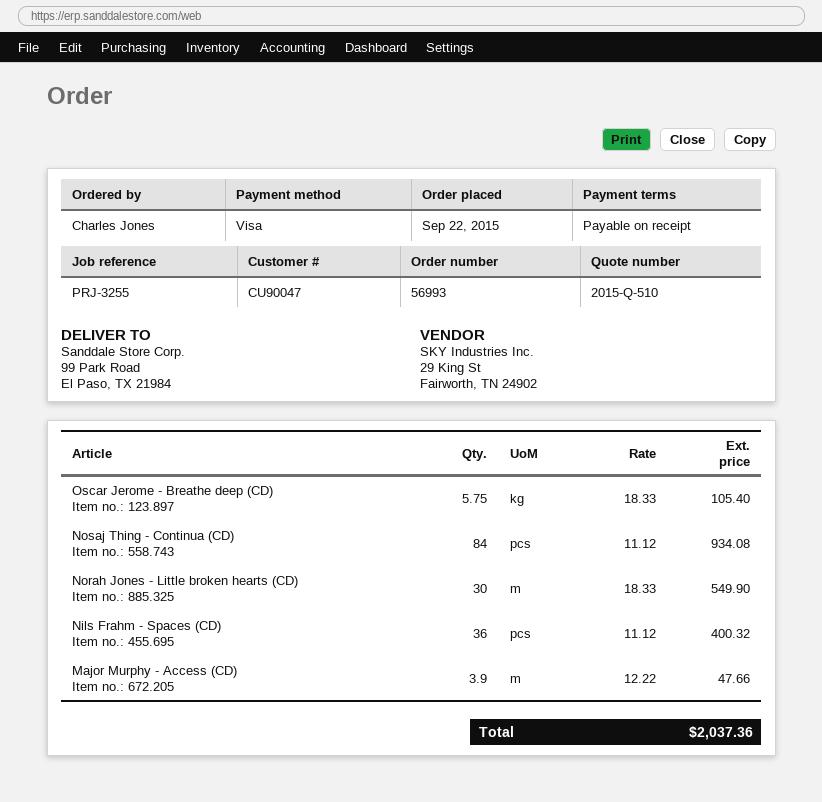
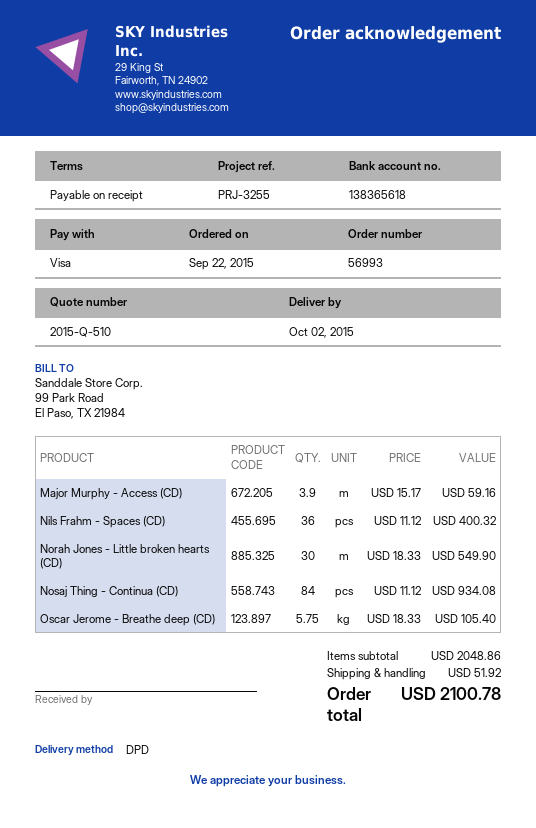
Major Murphy - Access (CD): 3.9 x 12.22 = 47.66 -> 3.9 x 15.17 = 59.16
shipping: none -> 51.92
total: 2037.36 -> 2100.78

